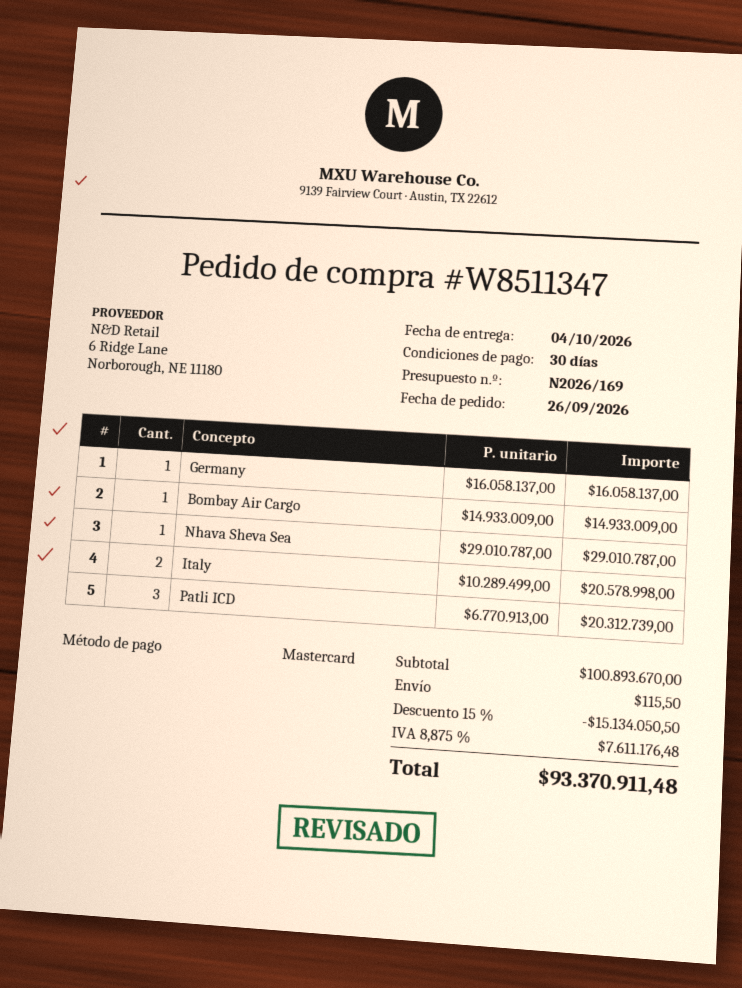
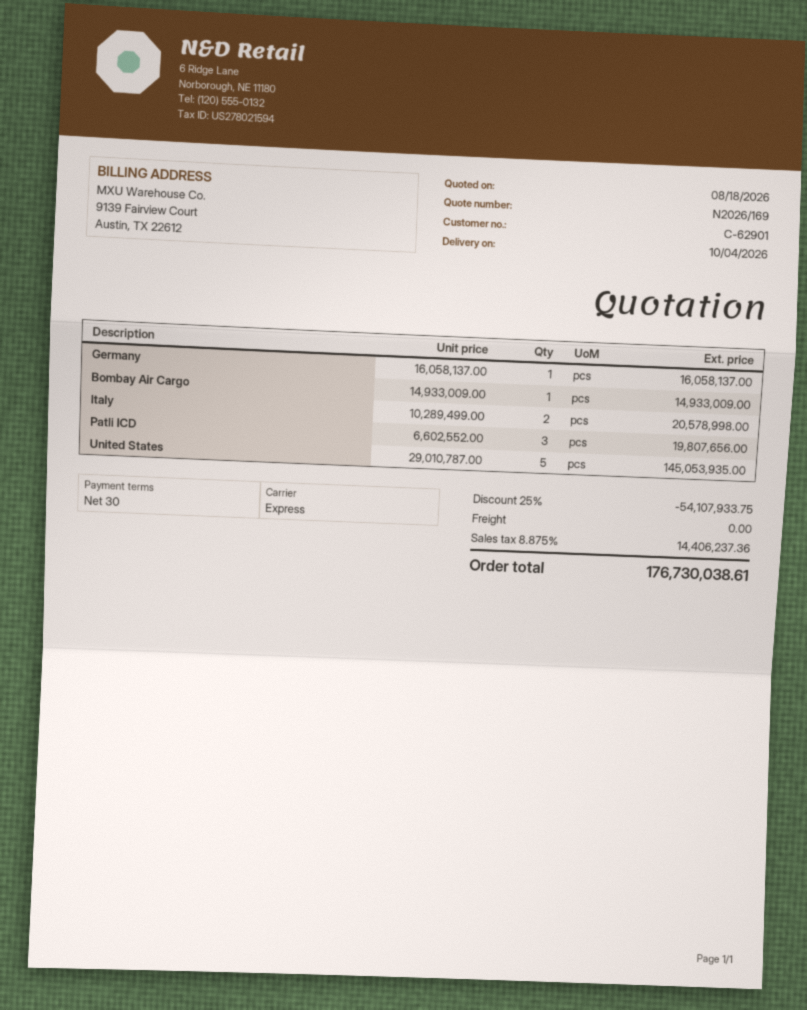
Nhava Sheva Sea: 1 x 29010787.00 = 29010787.00 -> none
Patli ICD: 3 x 6770913.00 = 20312739.00 -> 3 x 6602552.00 = 19807656.00
United States: none -> 5 x 29010787.00 = 145053935.00
discount: 15% = 15134050.50 -> 25% = 54107933.75
shipping: 115.50 -> 0.00
tax: 8.875% = 7611176.48 -> 8.875% = 14406237.36
total: 93370911.48 -> 176730038.61

